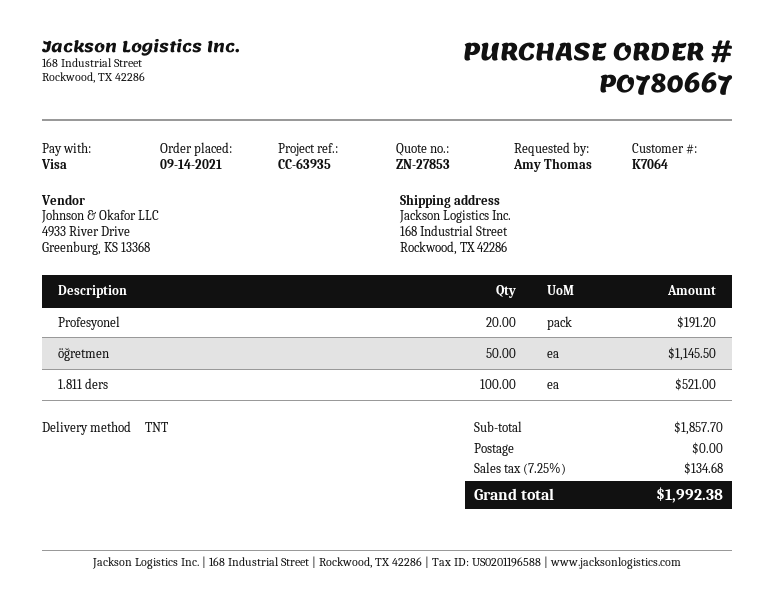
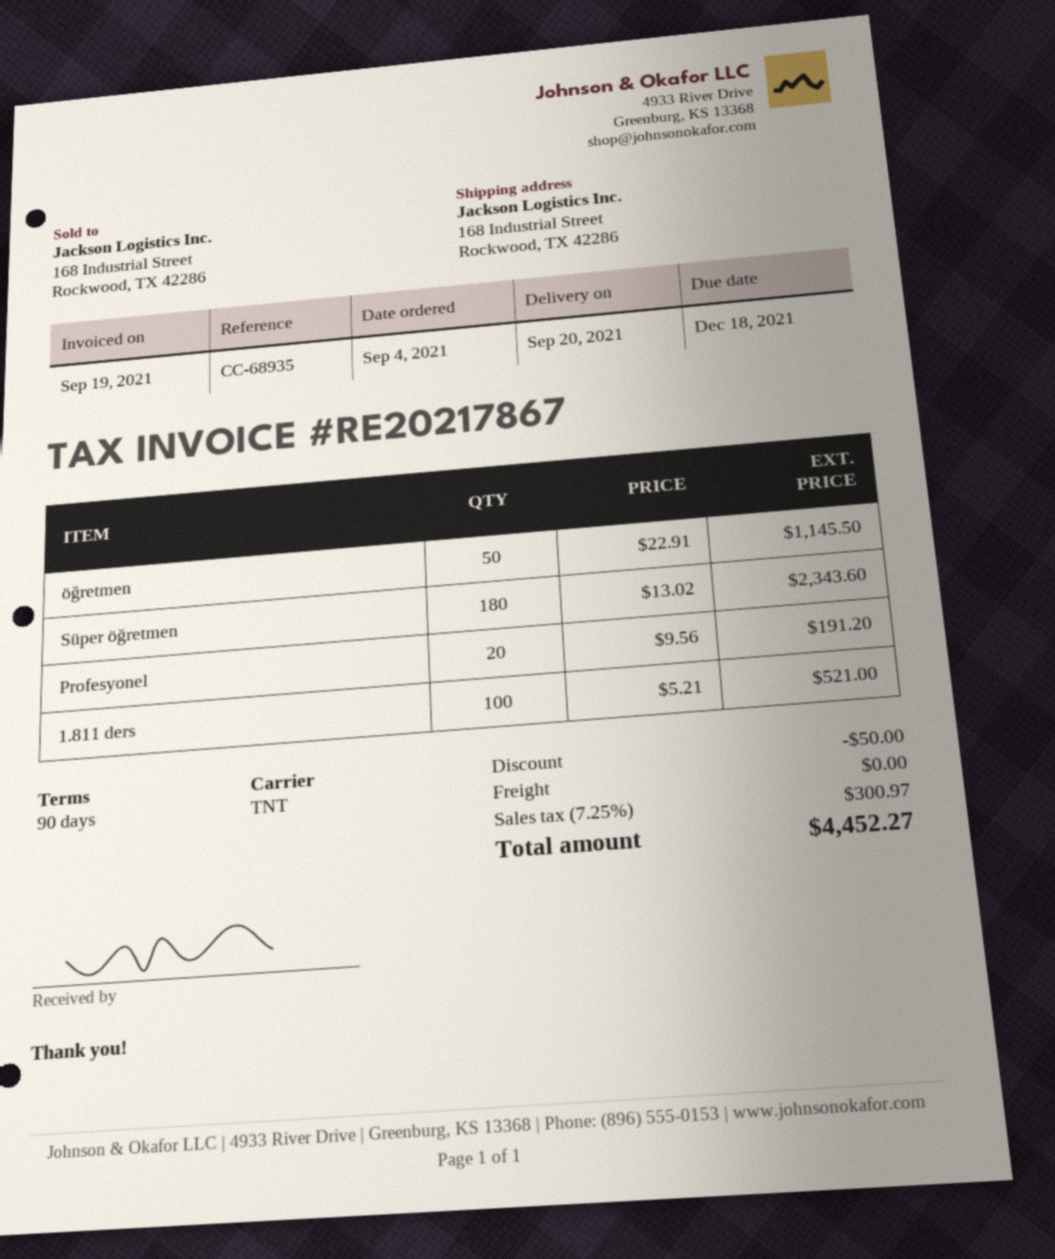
order date: 2021-09-14 -> 2021-09-04
reference: CC-63935 -> CC-68935
Süper öğretmen: none -> 180 for 2343.60
discount: none -> 50.00
tax: 7.25% = 134.68 -> 7.25% = 300.97
total: 1992.38 -> 4452.27

